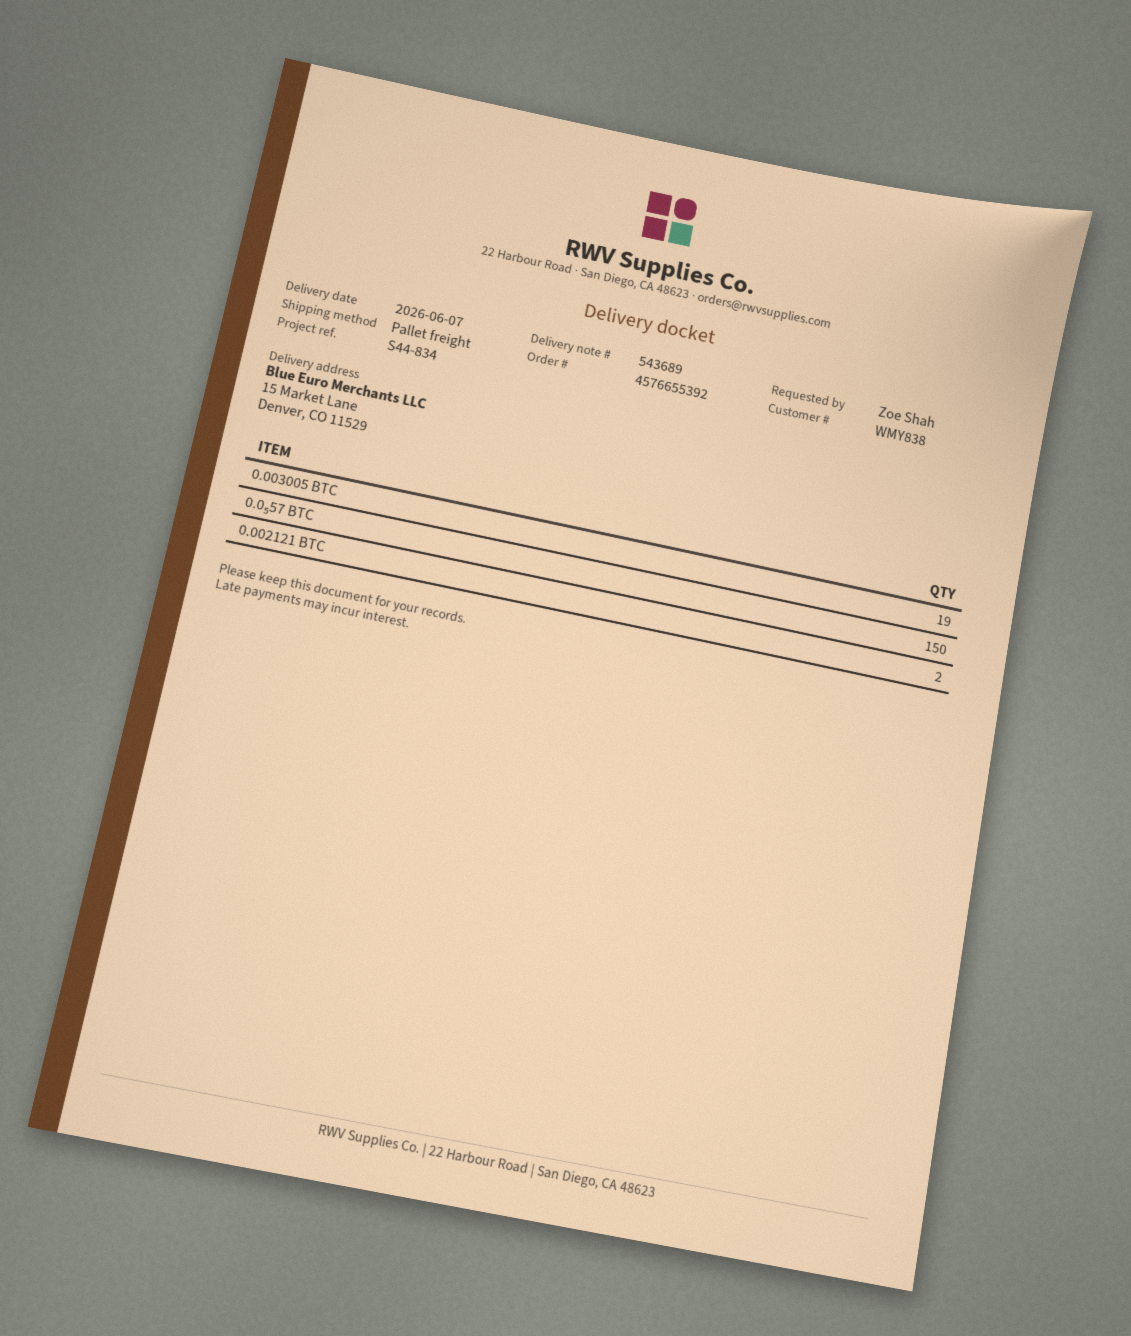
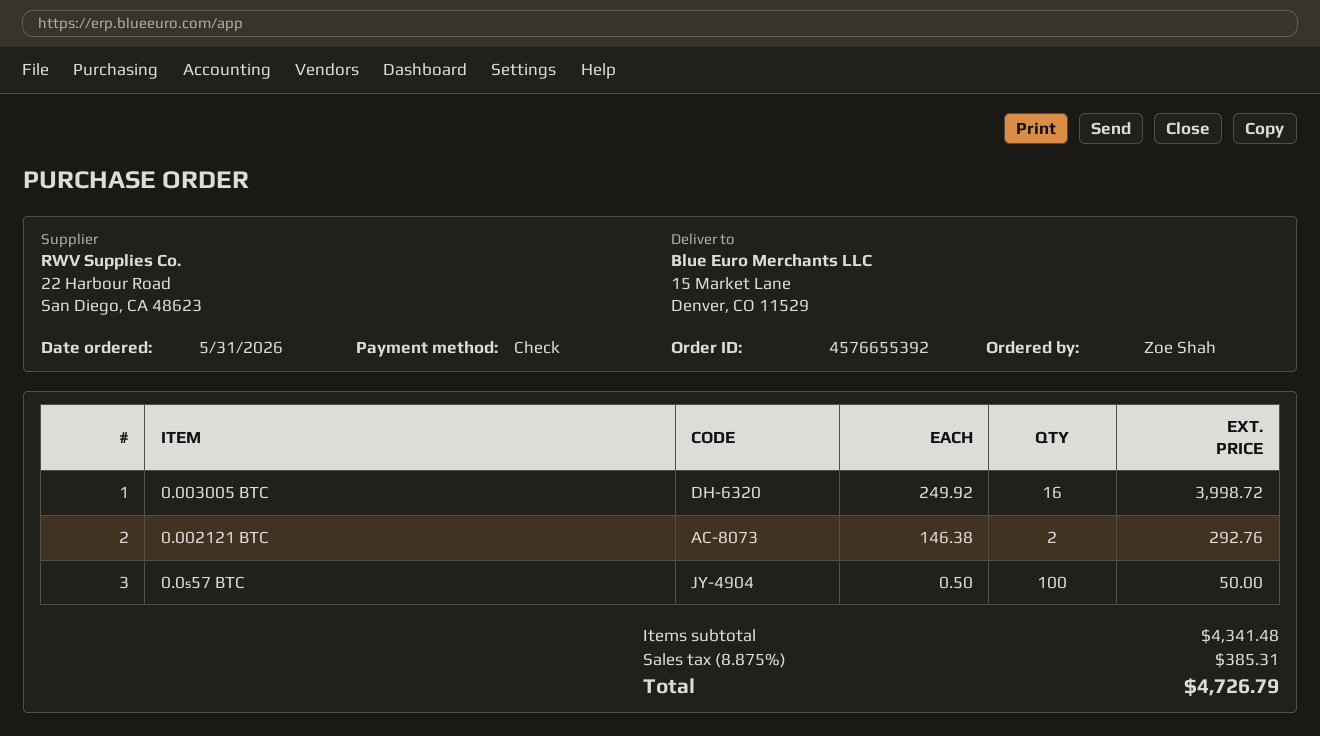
0.003005 BTC: 19 -> 16
0.0₅57 BTC: 150 -> 100

